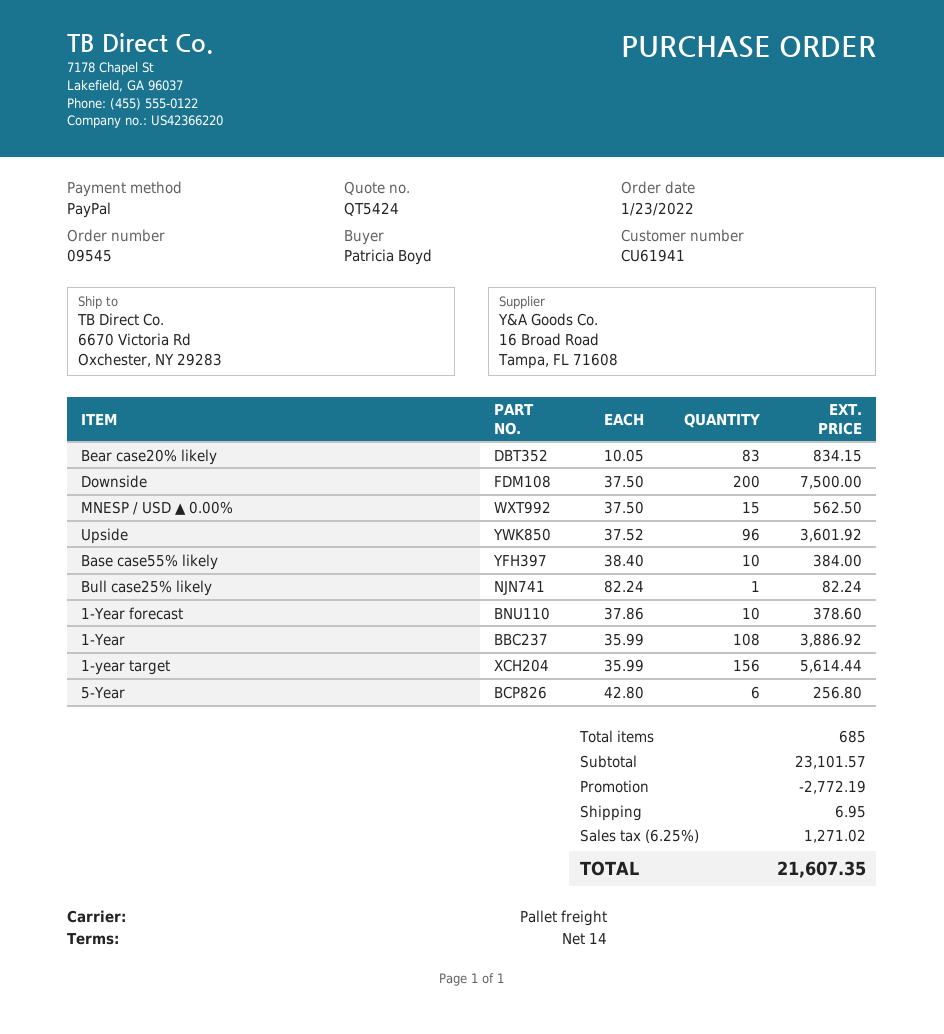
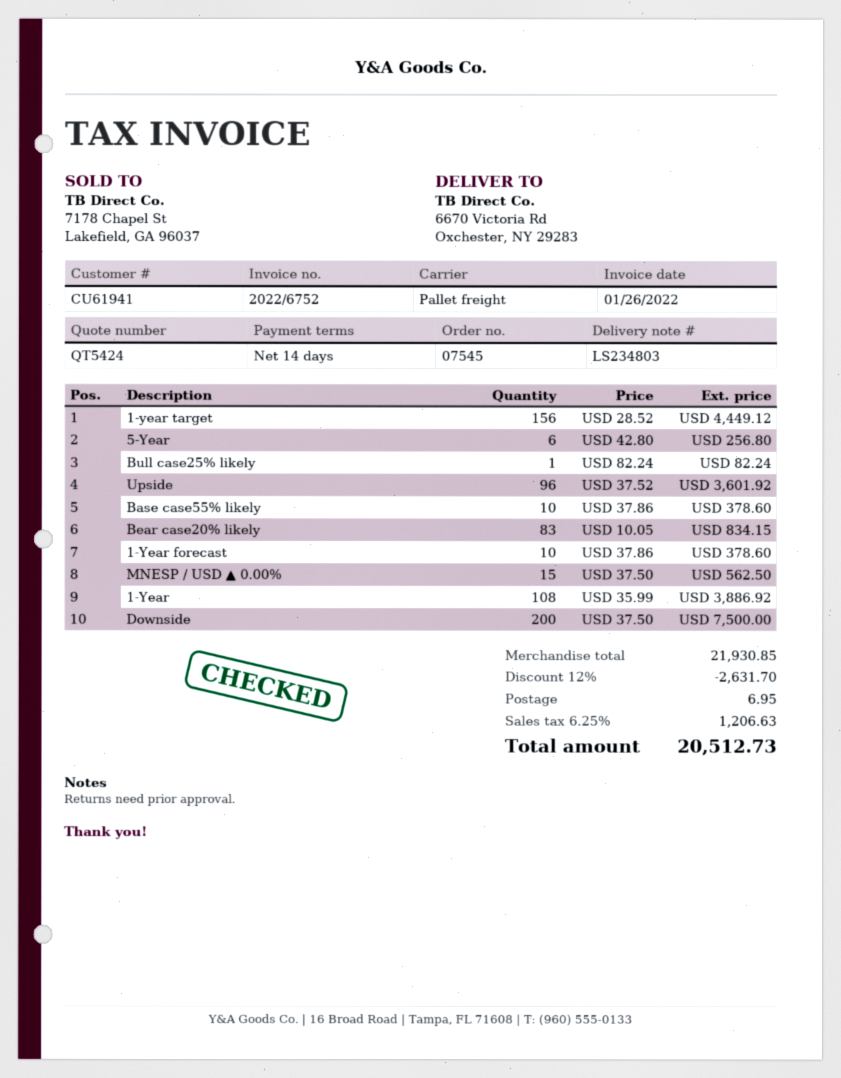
order number: 09545 -> 07545
Base case55% likely: 10 x 38.40 = 384.00 -> 10 x 37.86 = 378.60
1-year target: 156 x 35.99 = 5614.44 -> 156 x 28.52 = 4449.12
subtotal: 23101.57 -> 21930.85
discount: 2772.19 -> 2631.70
tax: 6.25% = 1271.02 -> 6.25% = 1206.63
total: 21607.35 -> 20512.73

